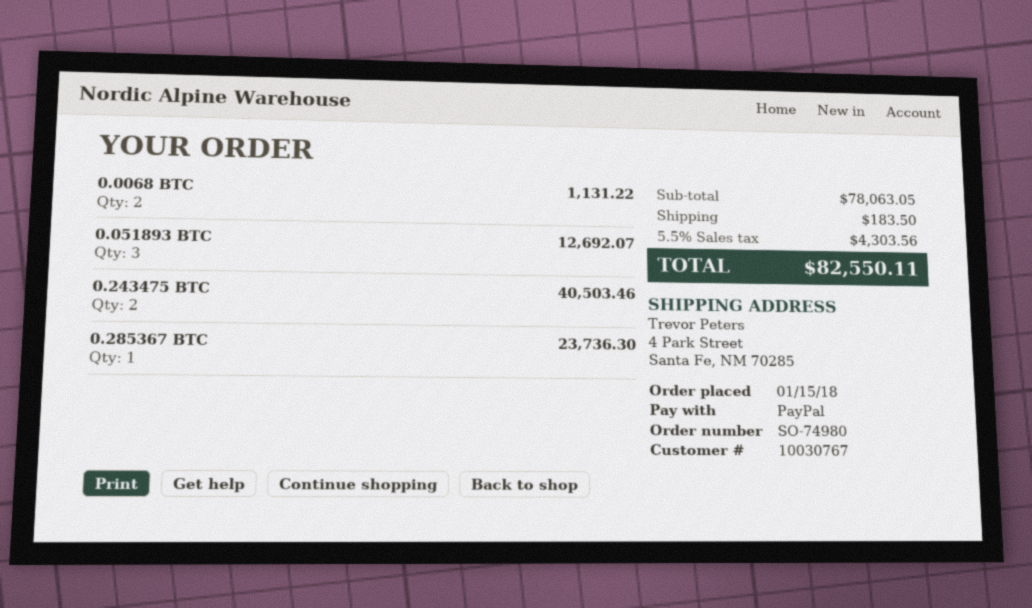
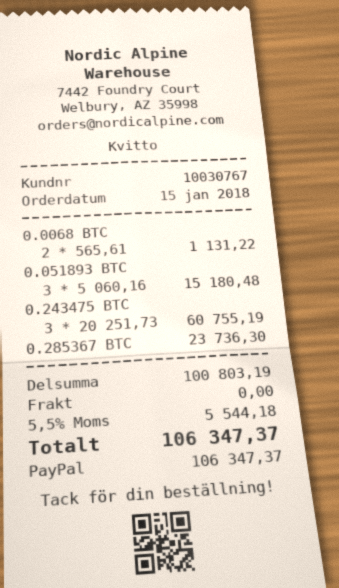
0.051893 BTC: 3 for 12692.07 -> 3 for 15180.48
0.243475 BTC: 2 for 40503.46 -> 3 for 60755.19
subtotal: 78063.05 -> 100803.19
shipping: 183.50 -> 0.00
tax: 5.5% = 4303.56 -> 5.5% = 5544.18
total: 82550.11 -> 106347.37

